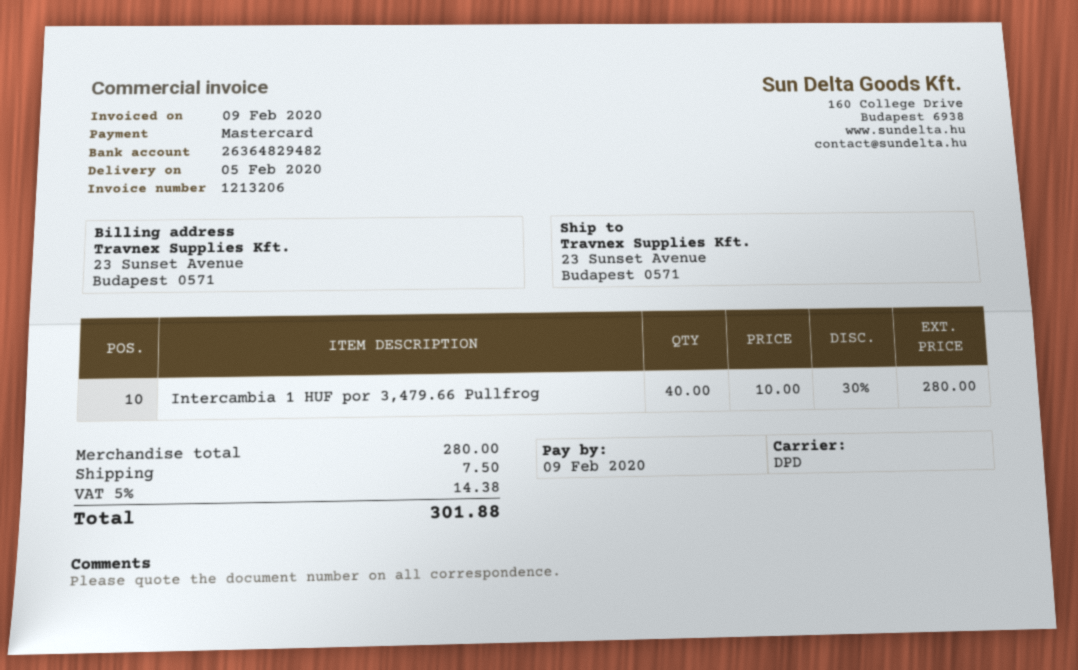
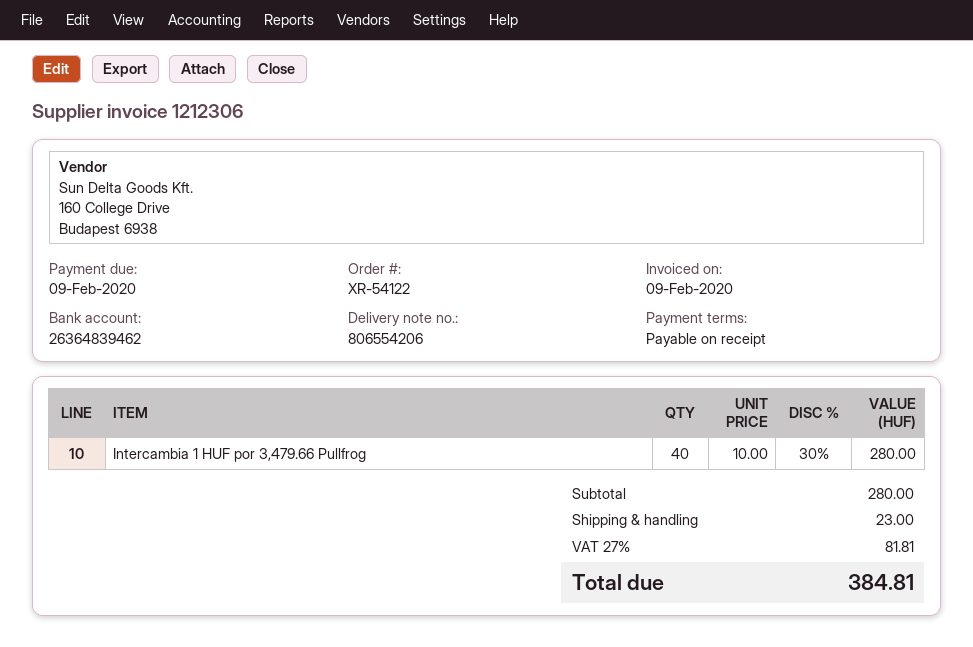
invoice number: 1213206 -> 1212306
bank account: 26364829482 -> 26364839462
shipping: 7.50 -> 23.00
tax: 5% = 14.38 -> 27% = 81.81
total: 301.88 -> 384.81

